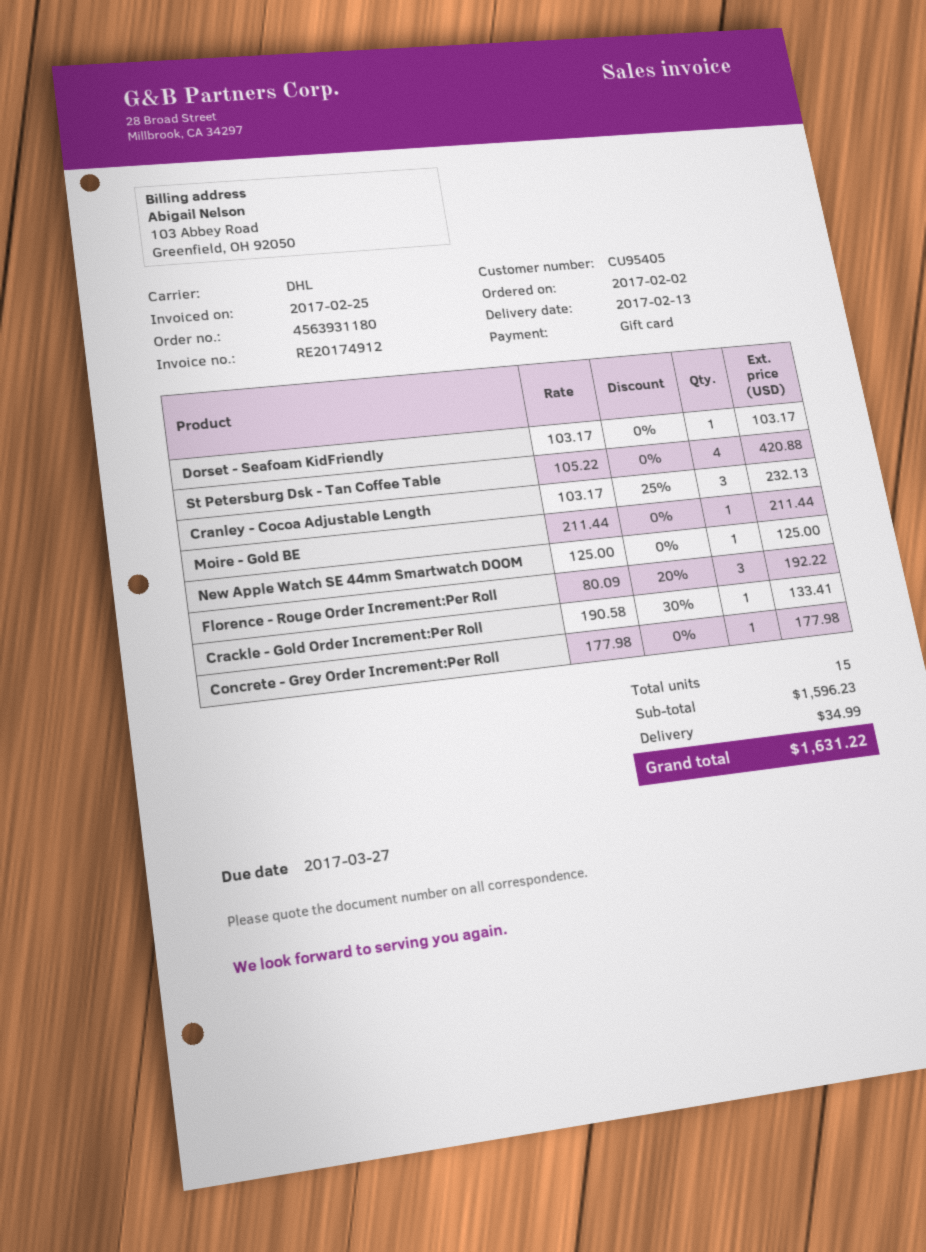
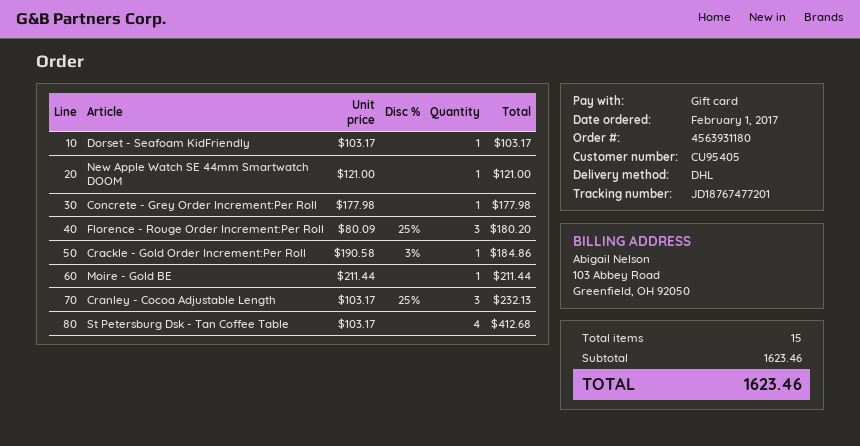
order date: 2017-02-02 -> 2017-02-01
St Petersburg Dsk - Tan Coffee Table: 4 x 105.22 = 420.88 -> 4 x 103.17 = 412.68
New Apple Watch SE 44mm Smartwatch DOOM: 1 x 125.00 = 125.00 -> 1 x 121.00 = 121.00
Florence - Rouge Order Increment:Per Roll: 3 x 80.09 - 20% = 192.22 -> 3 x 80.09 - 25% = 180.20
Crackle - Gold Order Increment:Per Roll: 1 x 190.58 - 30% = 133.41 -> 1 x 190.58 - 3% = 184.86
subtotal: 1596.23 -> 1623.46
shipping: 34.99 -> none
total: 1631.22 -> 1623.46

